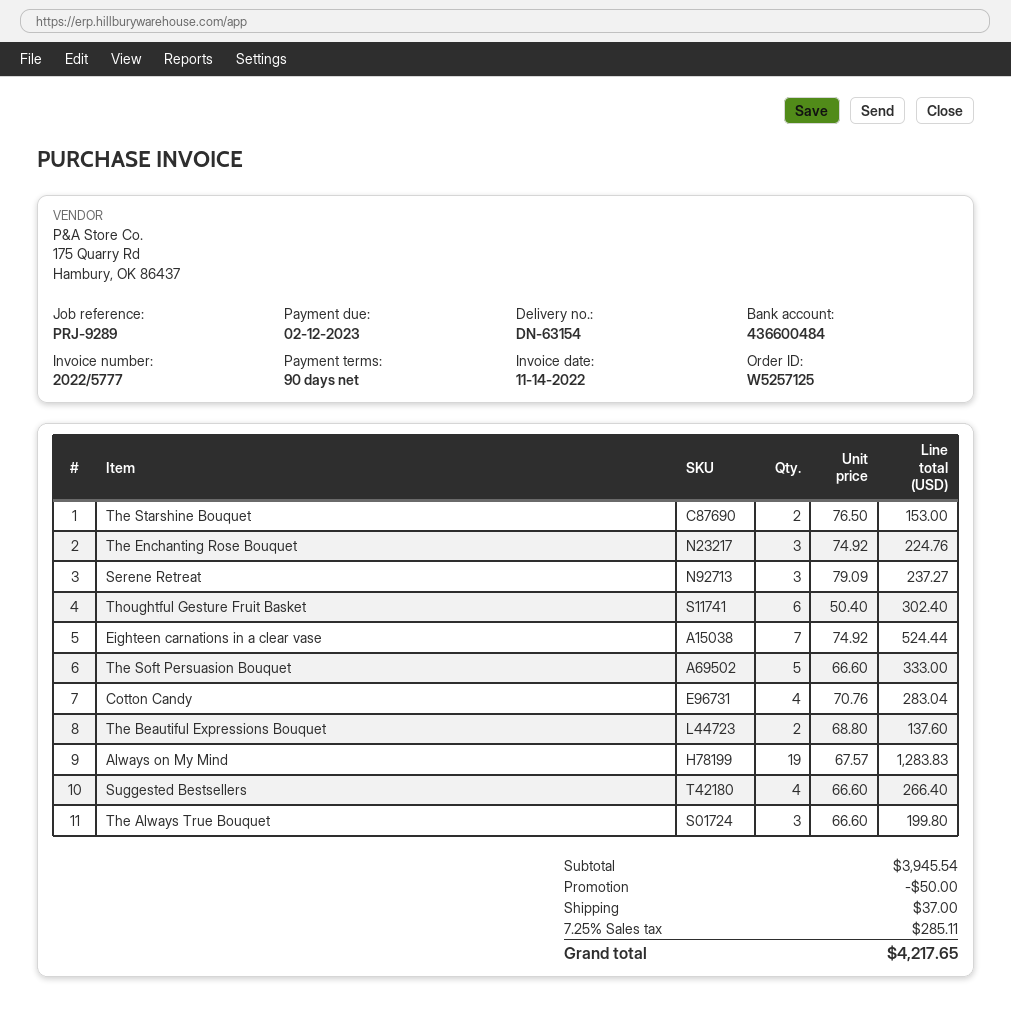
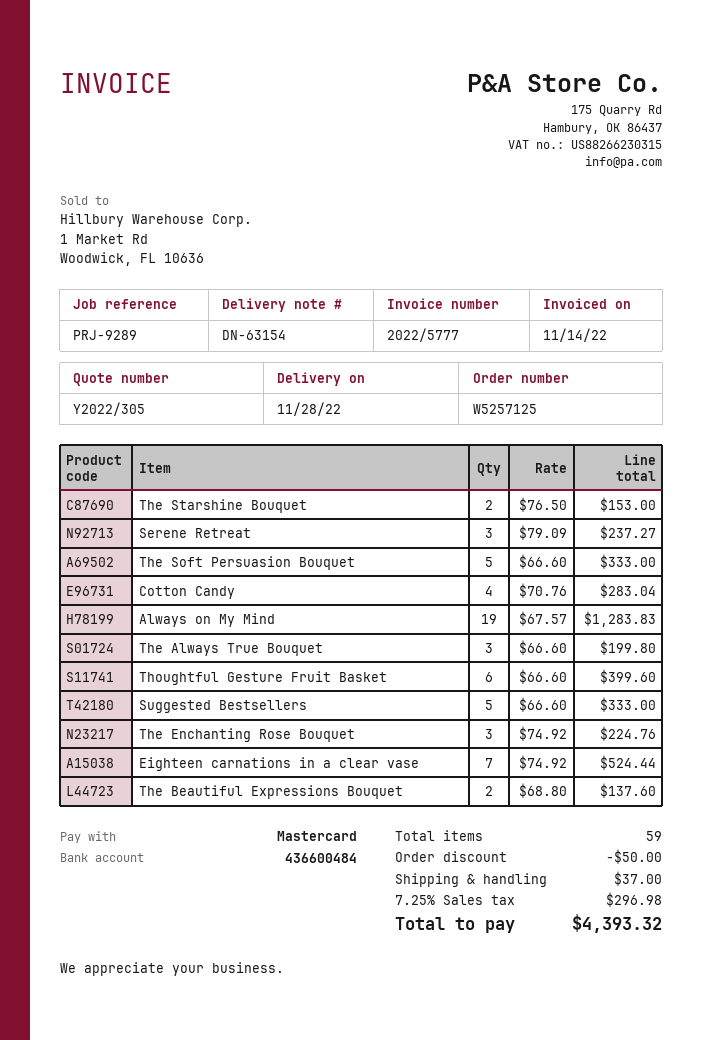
Thoughtful Gesture Fruit Basket: 6 x 50.40 = 302.40 -> 6 x 66.60 = 399.60
Suggested Bestsellers: 4 x 66.60 = 266.40 -> 5 x 66.60 = 333.00
tax: 7.25% = 285.11 -> 7.25% = 296.98
total: 4217.65 -> 4393.32

